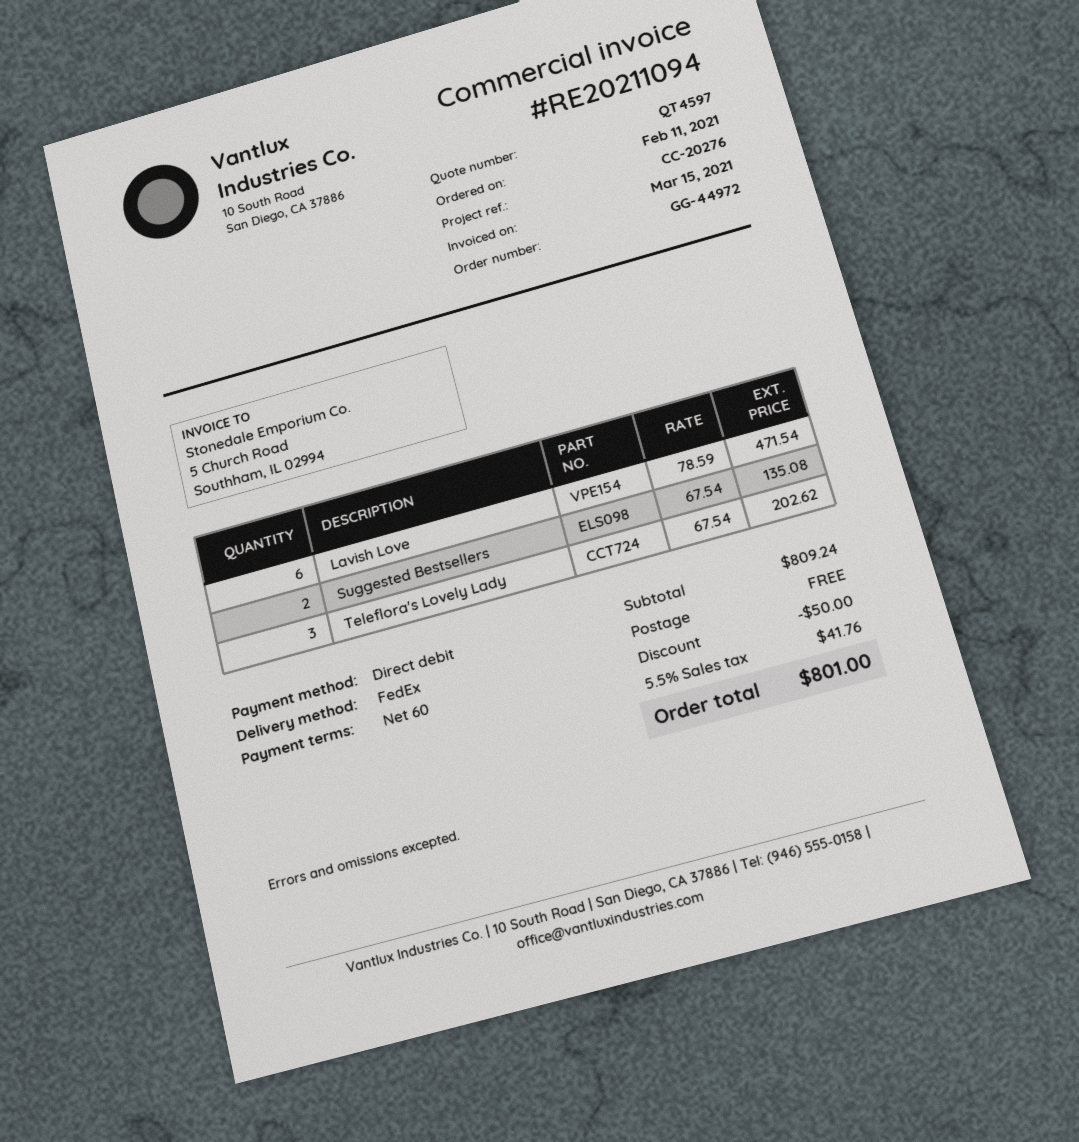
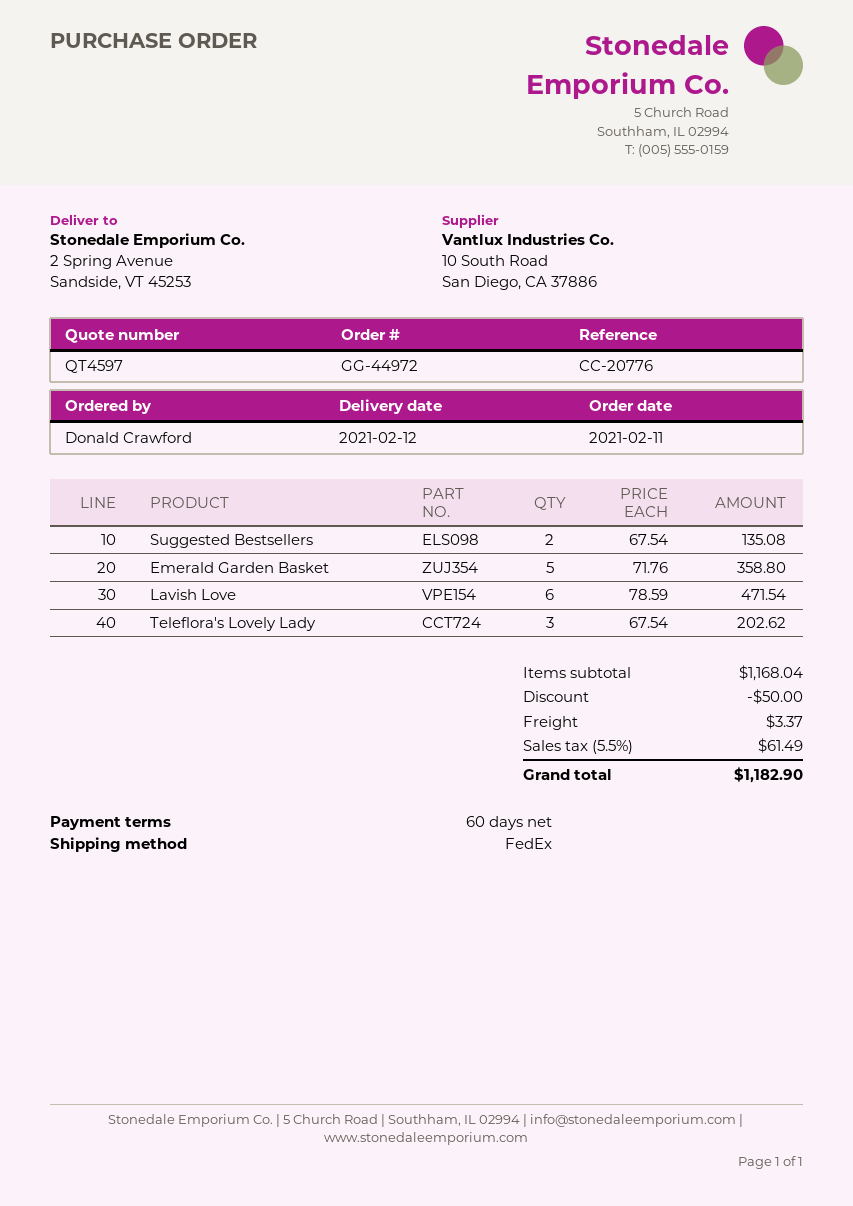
reference: CC-20276 -> CC-20776
Emerald Garden Basket: none -> 5 x 71.76 = 358.80
subtotal: 809.24 -> 1168.04
shipping: 0.00 -> 3.37
tax: 5.5% = 41.76 -> 5.5% = 61.49
total: 801.00 -> 1182.90

